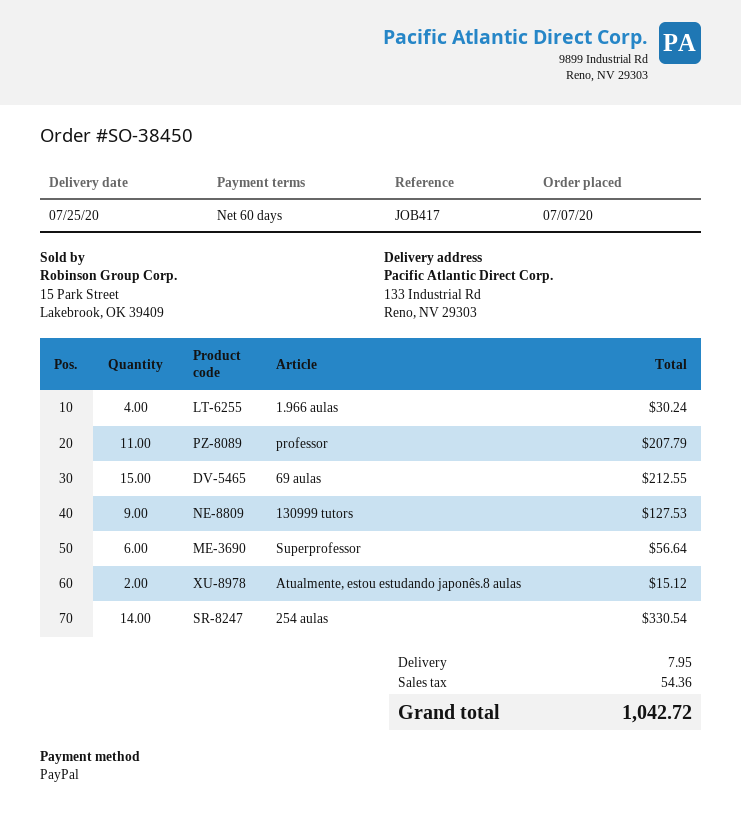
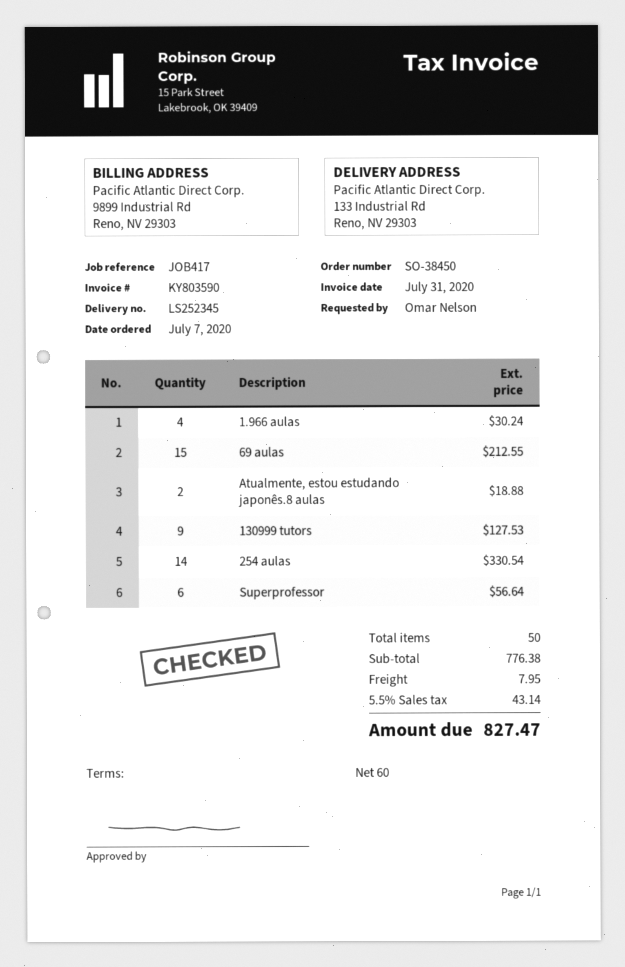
professor: 11 for 207.79 -> none
Atualmente, estou estudando japonês.8 aulas: 2 for 15.12 -> 2 for 18.88
tax: 54.36 -> 43.14
total: 1042.72 -> 827.47

